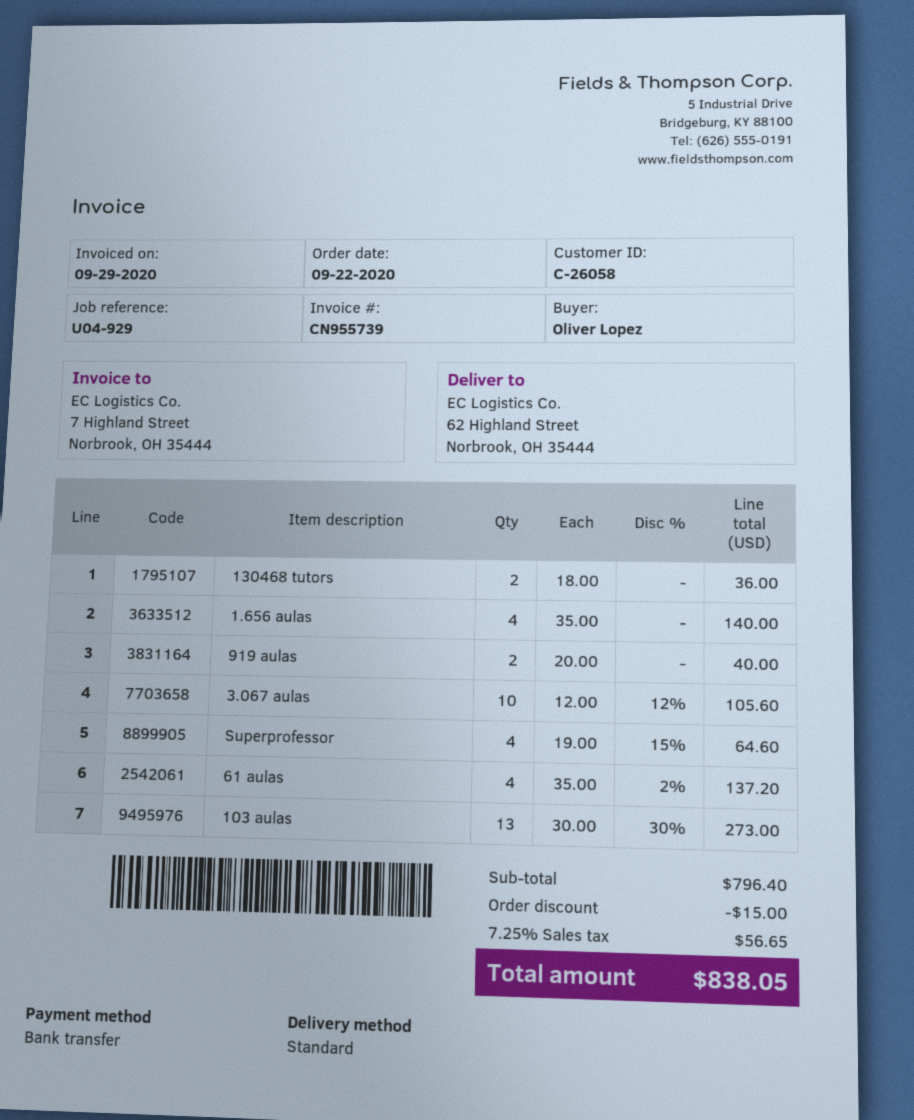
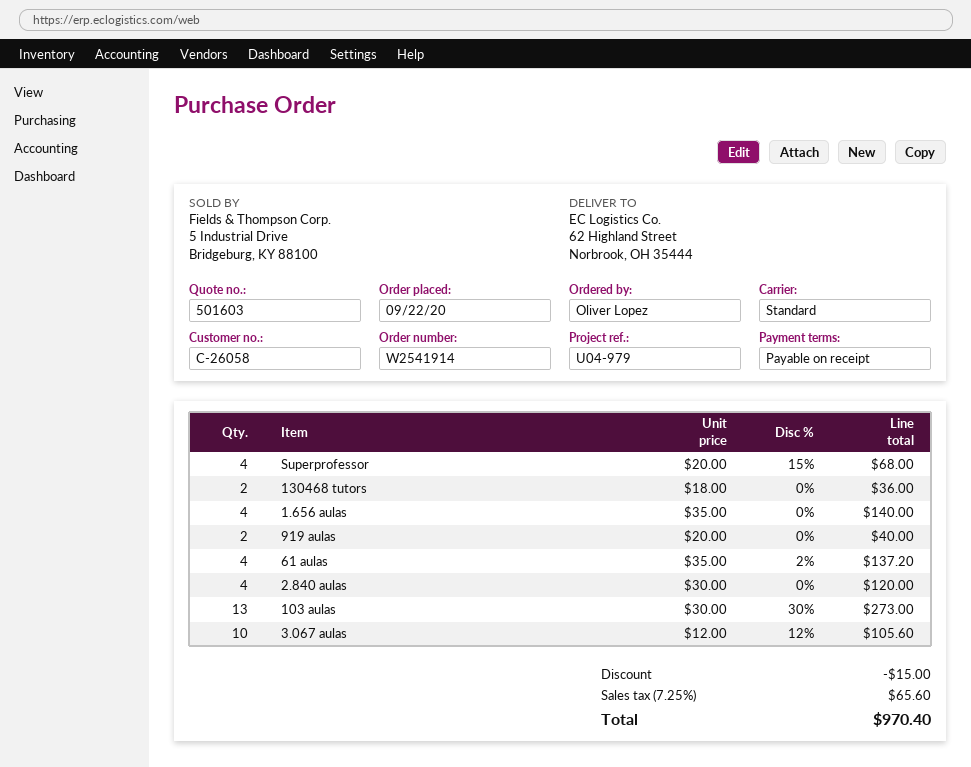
reference: U04-929 -> U04-979
Superprofessor: 4 x 19.00 - 15% = 64.60 -> 4 x 20.00 - 15% = 68.00
2.840 aulas: none -> 4 x 30.00 = 120.00
tax: 7.25% = 56.65 -> 7.25% = 65.60
total: 838.05 -> 970.40

